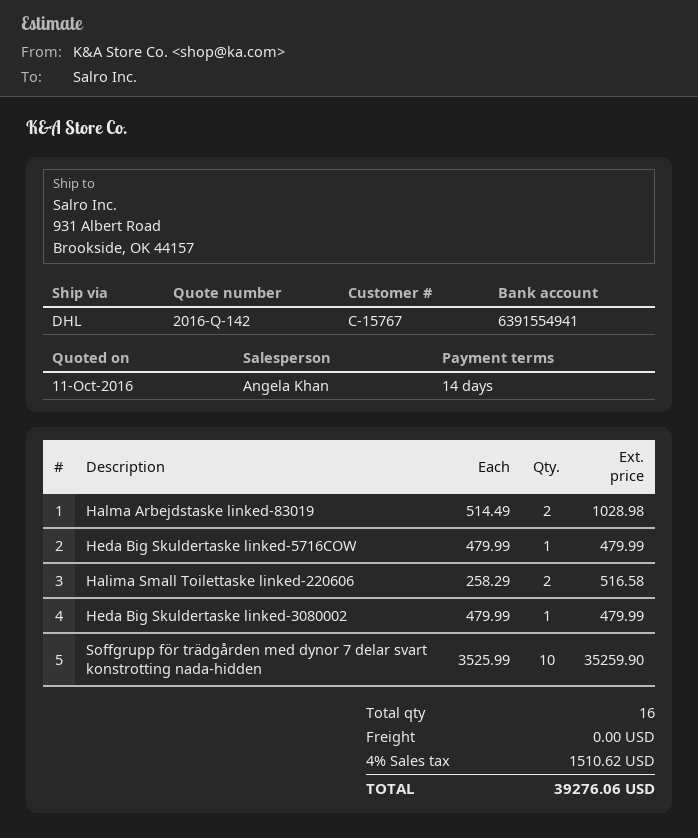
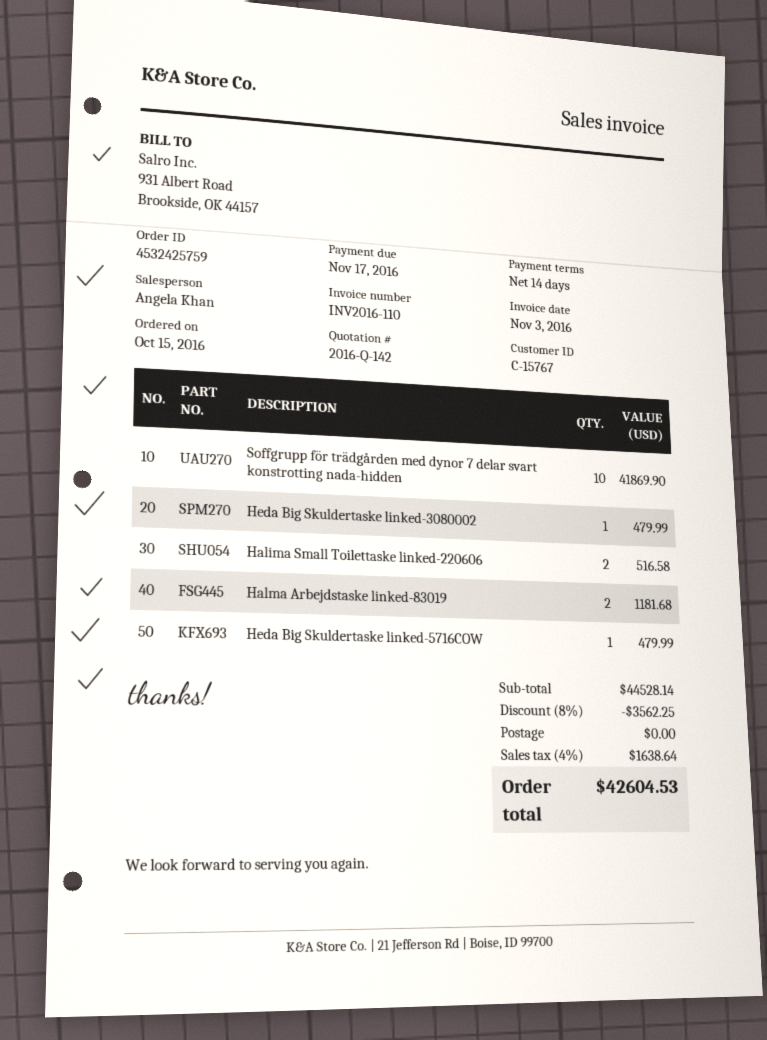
Halma Arbejdstaske linked-83019: 2 for 1028.98 -> 2 for 1181.68
Soffgrupp för trädgården med dynor 7 delar svart konstrotting nada-hidden: 10 for 35259.90 -> 10 for 41869.90
discount: none -> 8% = 3562.25
tax: 4% = 1510.62 -> 4% = 1638.64
total: 39276.06 -> 42604.53

